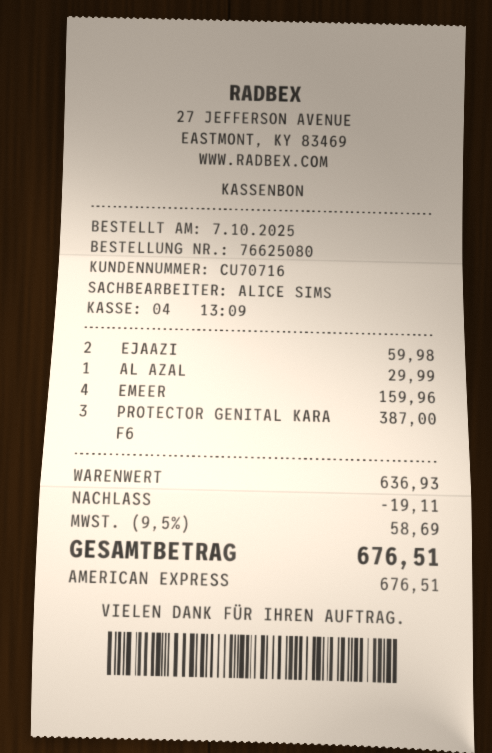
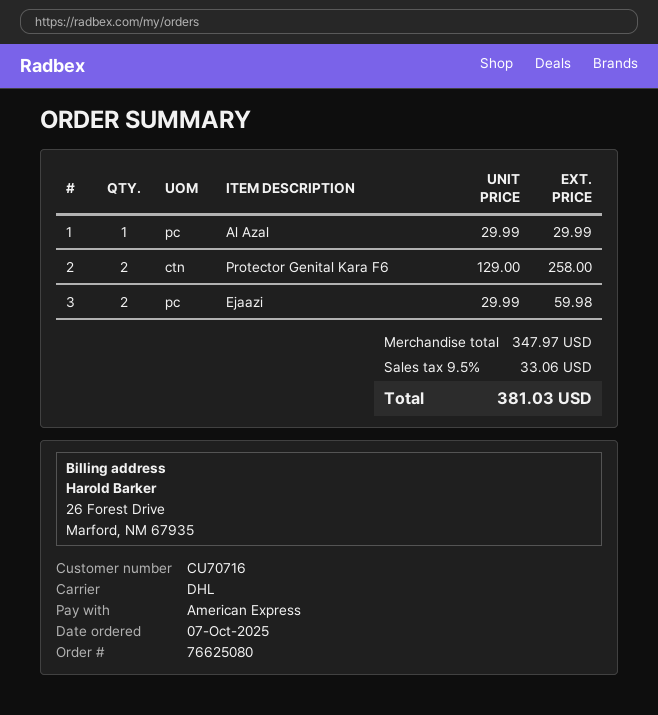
EMEER: 4 for 159.96 -> none
PROTECTOR GENITAL KARA F6: 3 for 387.00 -> 2 for 258.00
subtotal: 636.93 -> 347.97
discount: 19.11 -> none
tax: 9.5% = 58.69 -> 9.5% = 33.06
total: 676.51 -> 381.03

